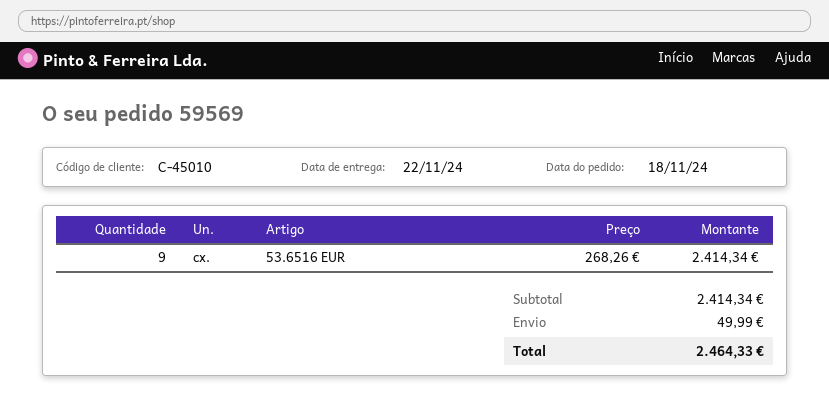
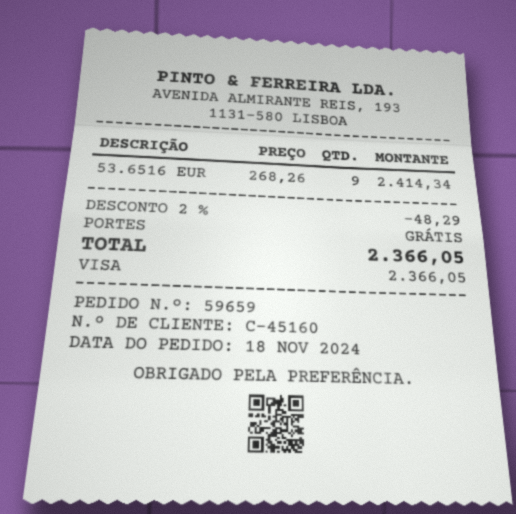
order number: 59569 -> 59659
customer number: C-45010 -> C-45160
discount: none -> 2% = 48.29
shipping: 49.99 -> 0.00
total: 2464.33 -> 2366.05

